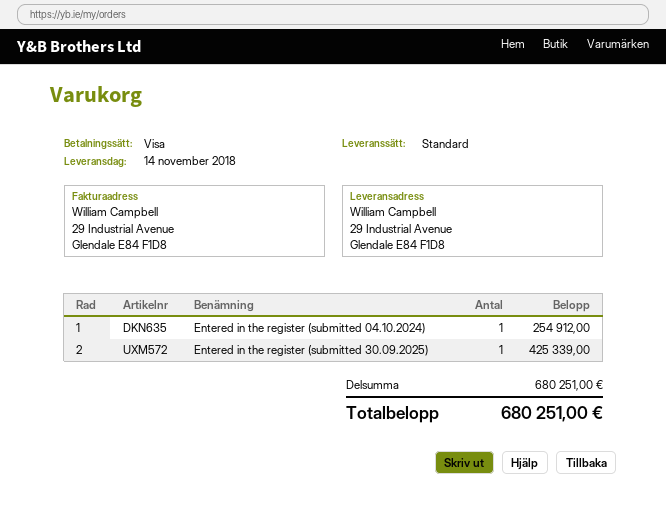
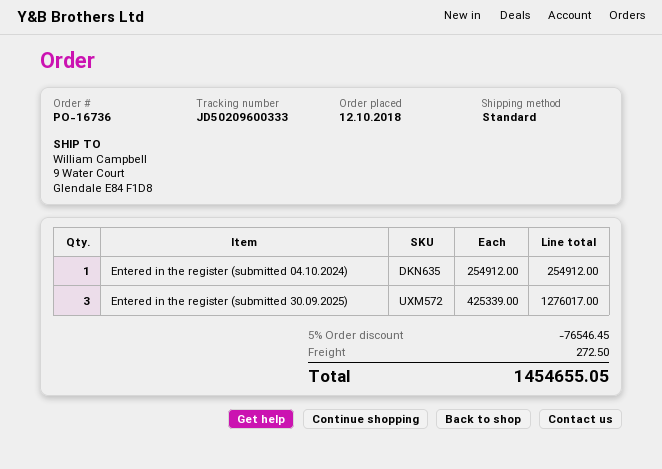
ship to: 29 Industrial Avenue, Glendale E84 F1D8 -> 9 Water Court, Glendale E84 F1D8
Entered in the register (submitted 30.09.2025): 1 for 425339.00 -> 3 for 1276017.00
discount: none -> 5% = 76546.45
shipping: none -> 272.50
total: 680251.00 -> 1454655.05

